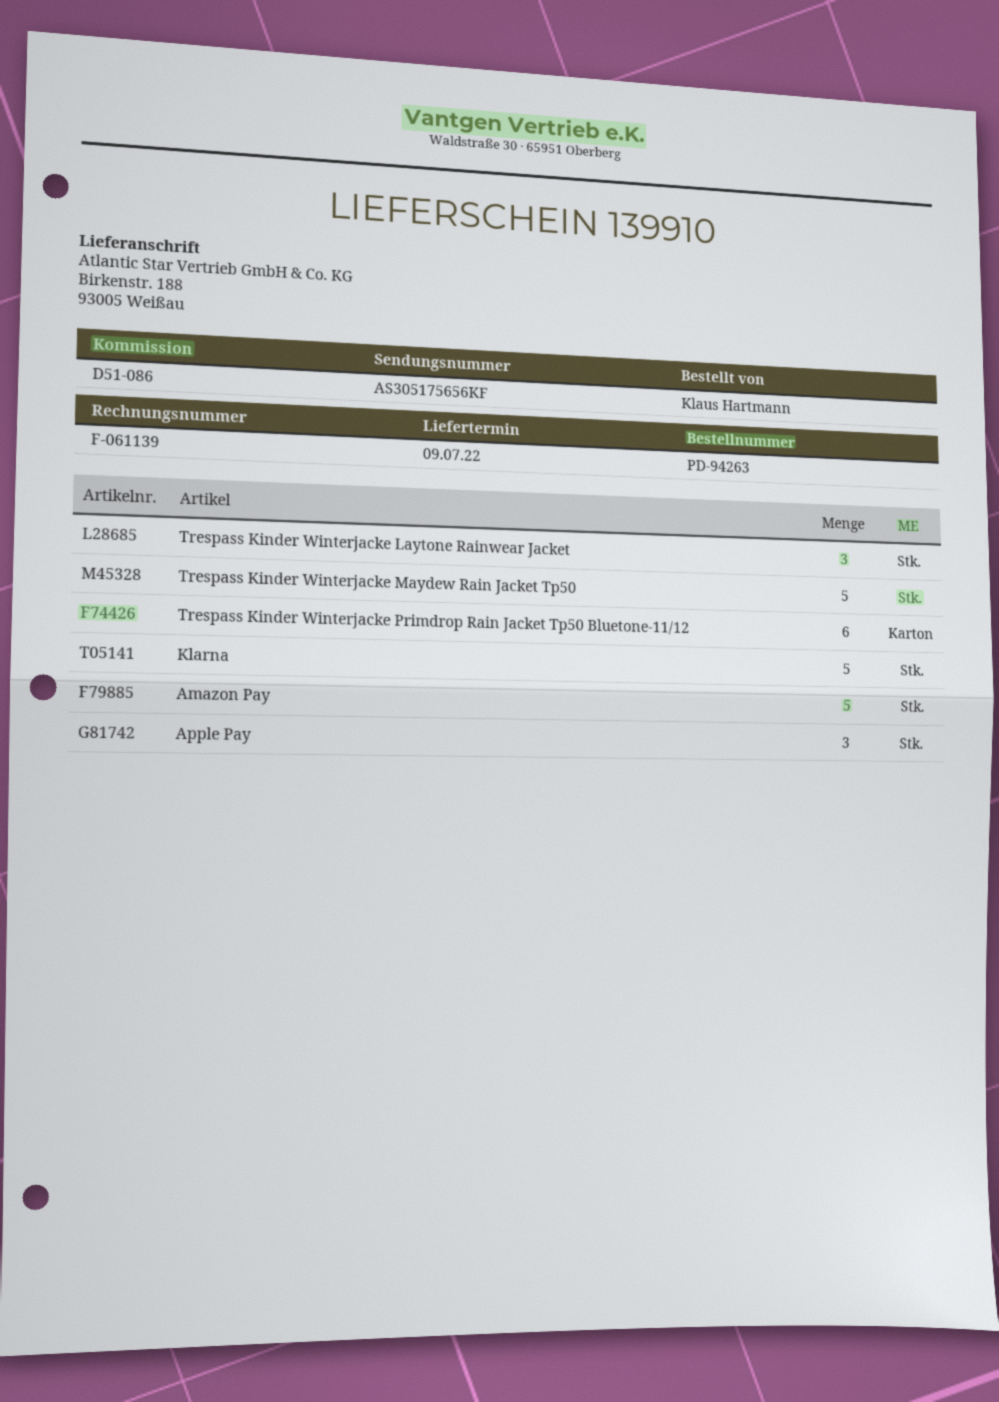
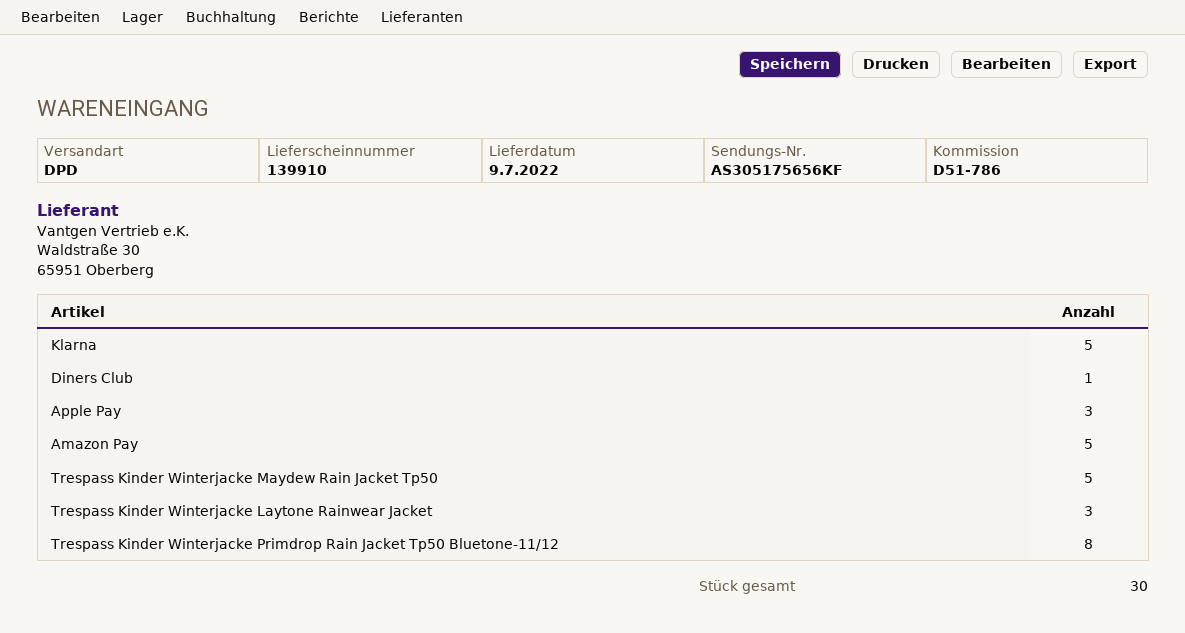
reference: D51-086 -> D51-786
Trespass Kinder Winterjacke Primdrop Rain Jacket Tp50 Bluetone-11/12: 6 -> 8
Diners Club: none -> 1

